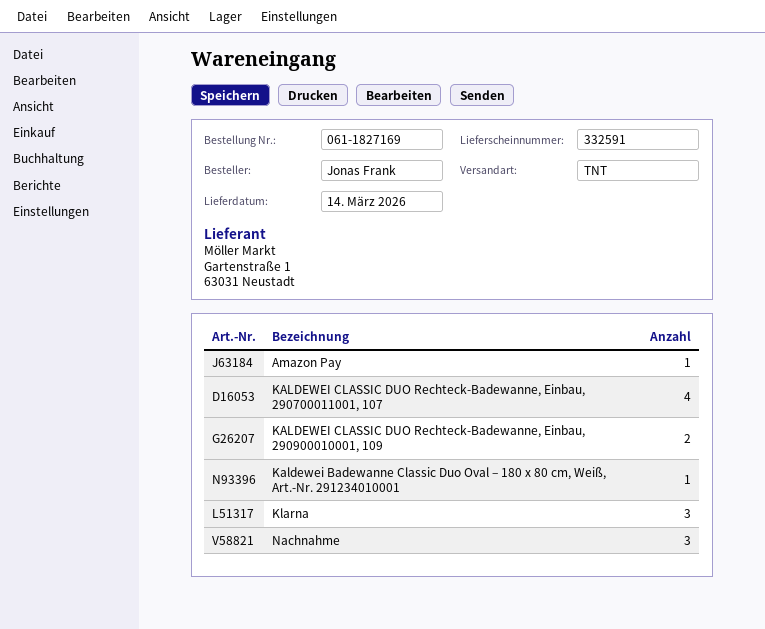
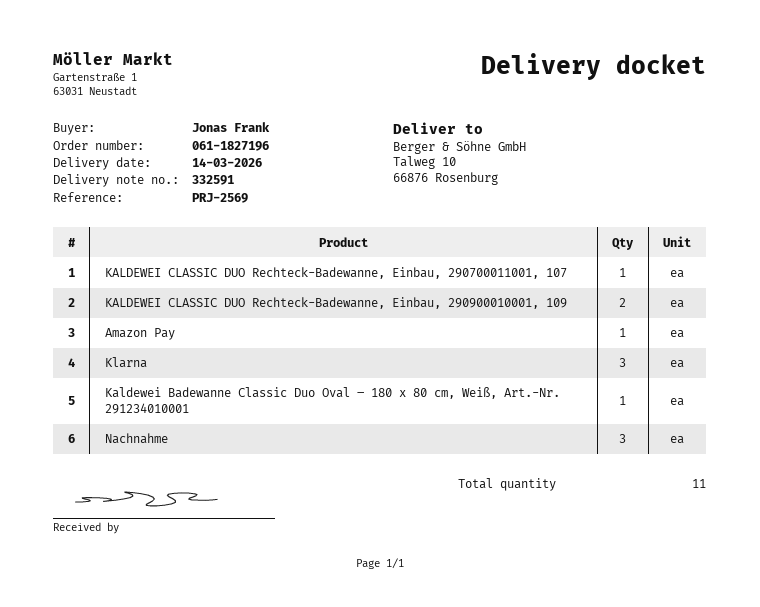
order number: 061-1827169 -> 061-1827196
KALDEWEI CLASSIC DUO Rechteck-Badewanne, Einbau, 290700011001, 107: 4 -> 1

